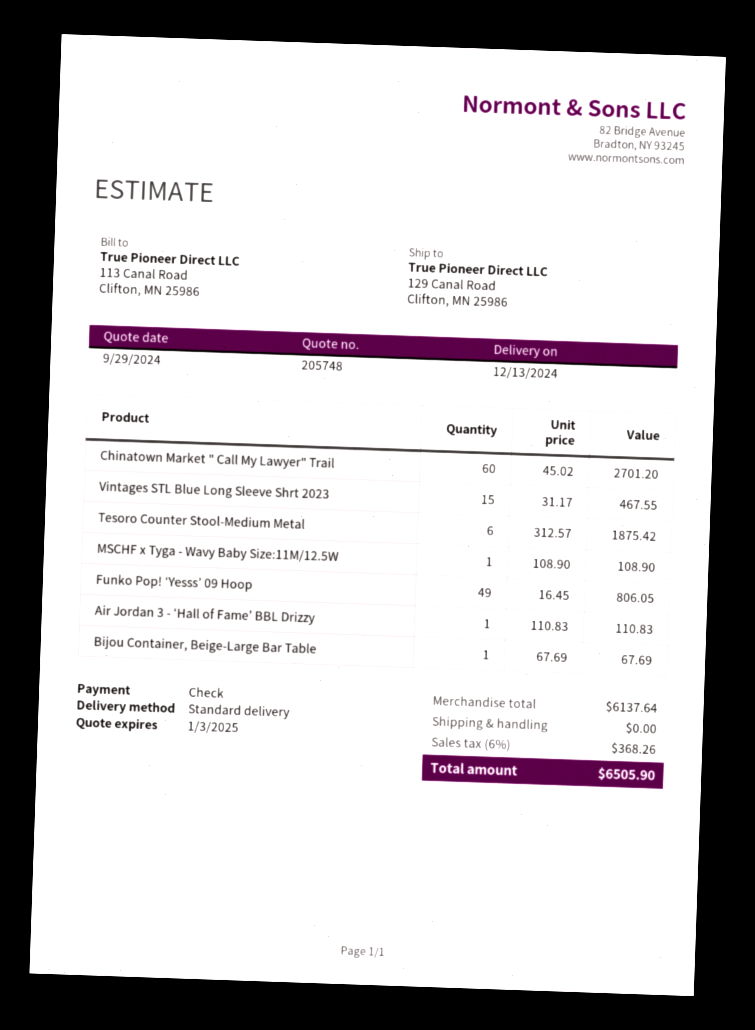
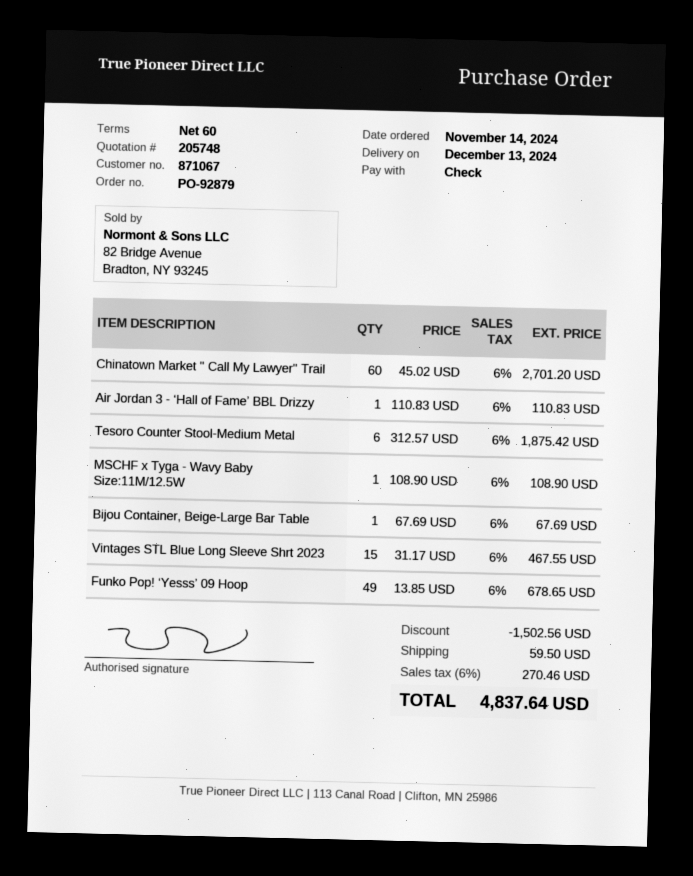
Funko Pop! ‘Yesss’ 09 Hoop: 49 x 16.45 = 806.05 -> 49 x 13.85 = 678.65
discount: none -> 1502.56
shipping: 0.00 -> 59.50
tax: 6% = 368.26 -> 6% = 270.46
total: 6505.90 -> 4837.64

